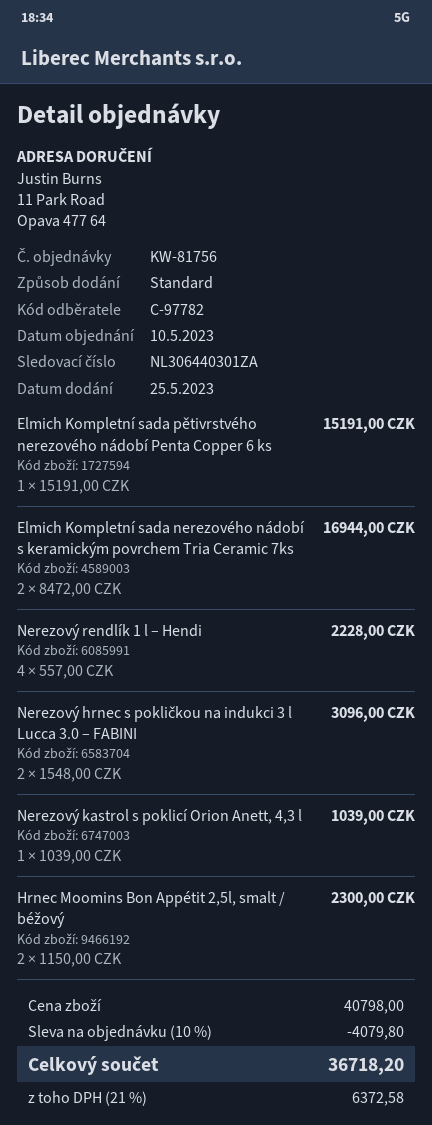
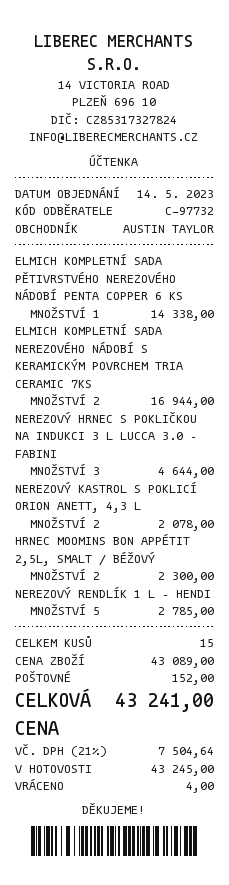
order date: 2023-05-10 -> 2023-05-14
customer number: C-97782 -> C-97732
Elmich Kompletní sada pětivrstvého nerezového nádobí Penta Copper 6 ks: 1 for 15191.00 -> 1 for 14338.00
Nerezový rendlík 1 l – Hendi: 4 for 2228.00 -> 5 for 2785.00
Nerezový hrnec s pokličkou na indukci 3 l Lucca 3.0 – FABINI: 2 for 3096.00 -> 3 for 4644.00
Nerezový kastrol s poklicí Orion Anett, 4,3 l: 1 for 1039.00 -> 2 for 2078.00
subtotal: 40798.00 -> 43089.00
discount: 10% = 4079.80 -> none
shipping: none -> 152.00
tax: 21% = 6372.58 -> 21% = 7504.64
total: 36718.20 -> 43241.00

